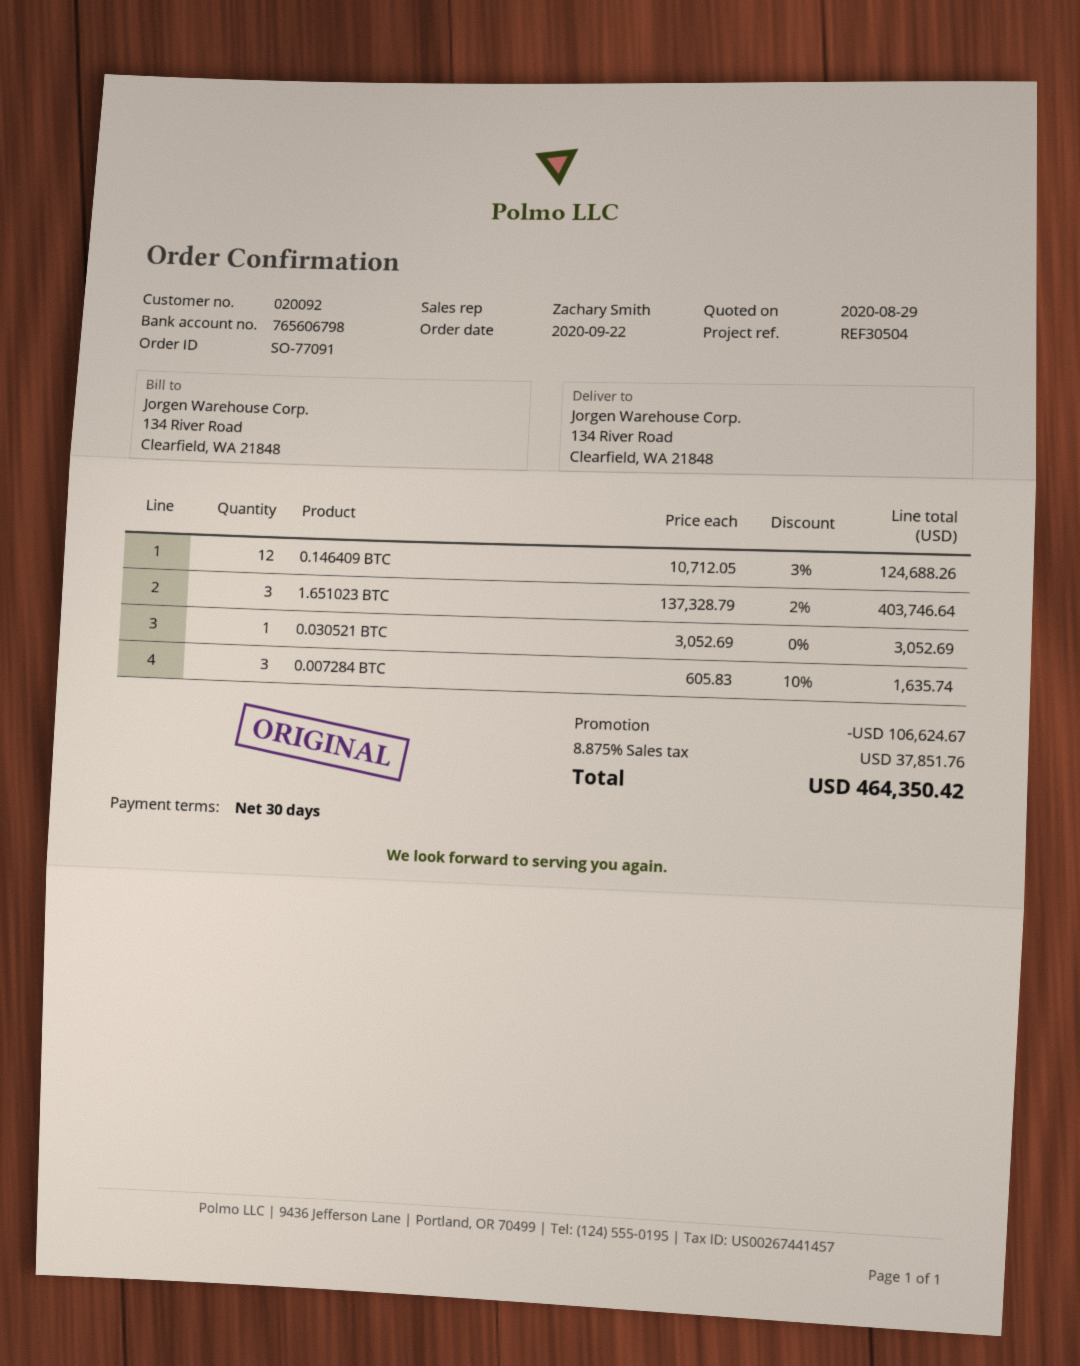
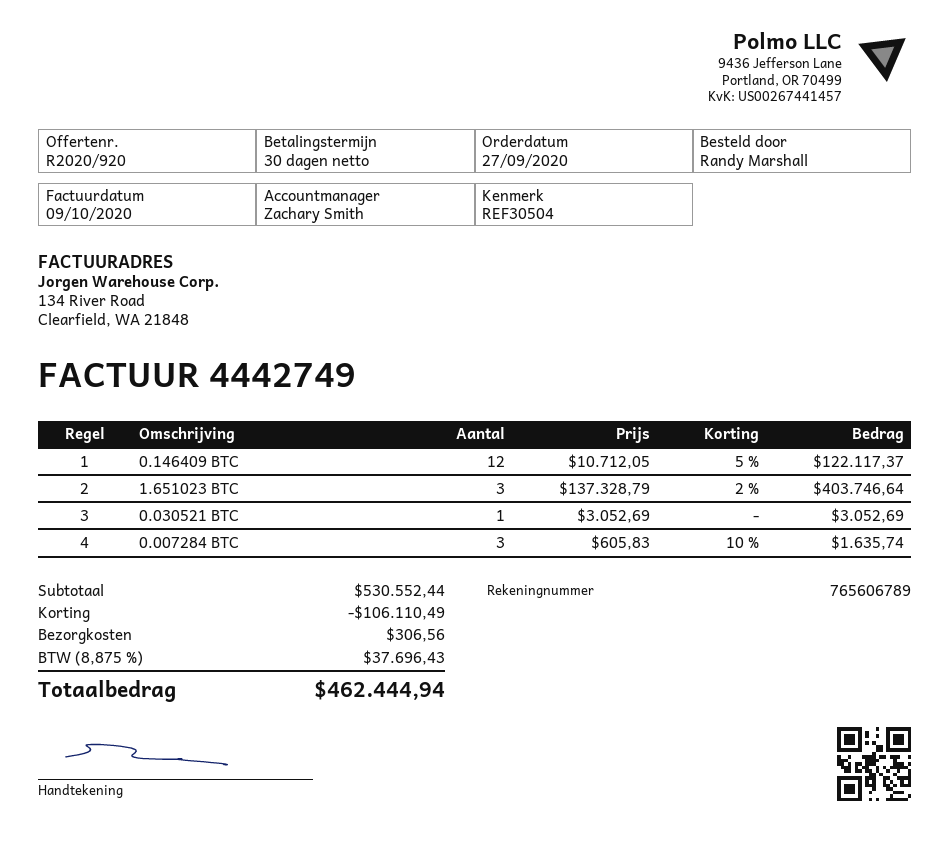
order date: 2020-09-22 -> 2020-09-27
bank account: 765606798 -> 765606789
0.146409 BTC: 12 x 10712.05 - 3% = 124688.26 -> 12 x 10712.05 - 5% = 122117.37
discount: 106624.67 -> 106110.49
shipping: none -> 306.56
tax: 8.875% = 37851.76 -> 8.875% = 37696.43
total: 464350.42 -> 462444.94

